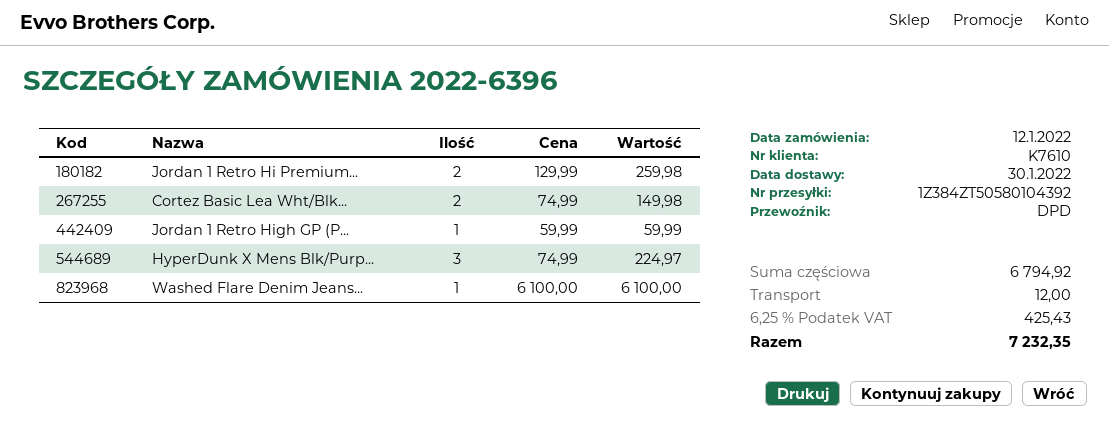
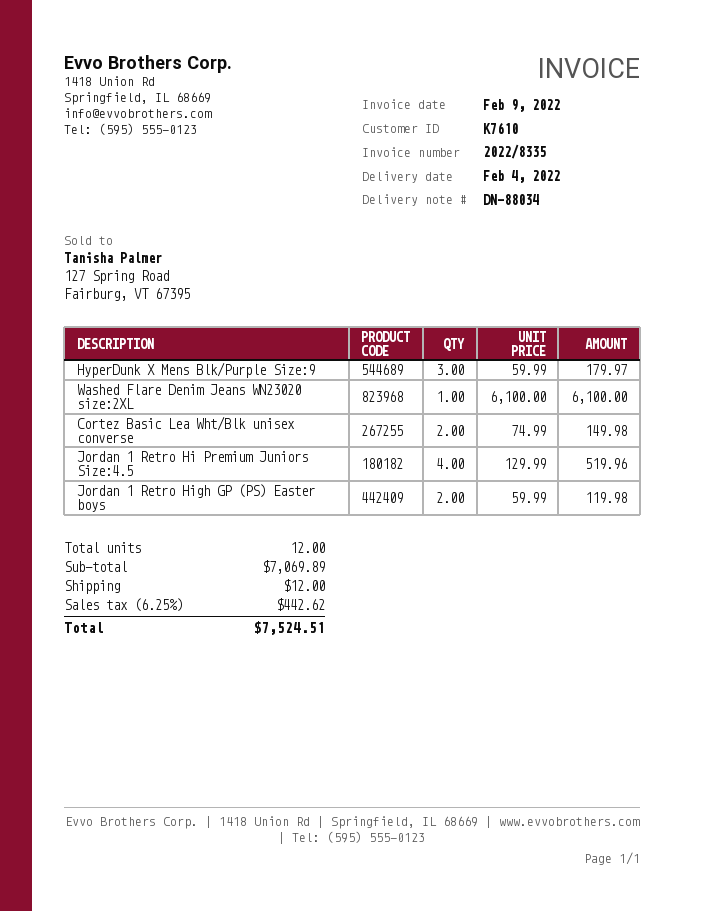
delivery date: 2022-01-30 -> 2022-02-04
Jordan 1 Retro Hi Premium...: 2 x 129.99 = 259.98 -> 4 x 129.99 = 519.96
Jordan 1 Retro High GP (P...: 1 x 59.99 = 59.99 -> 2 x 59.99 = 119.98
HyperDunk X Mens Blk/Purp...: 3 x 74.99 = 224.97 -> 3 x 59.99 = 179.97
subtotal: 6794.92 -> 7069.89
tax: 6.25% = 425.43 -> 6.25% = 442.62
total: 7232.35 -> 7524.51

